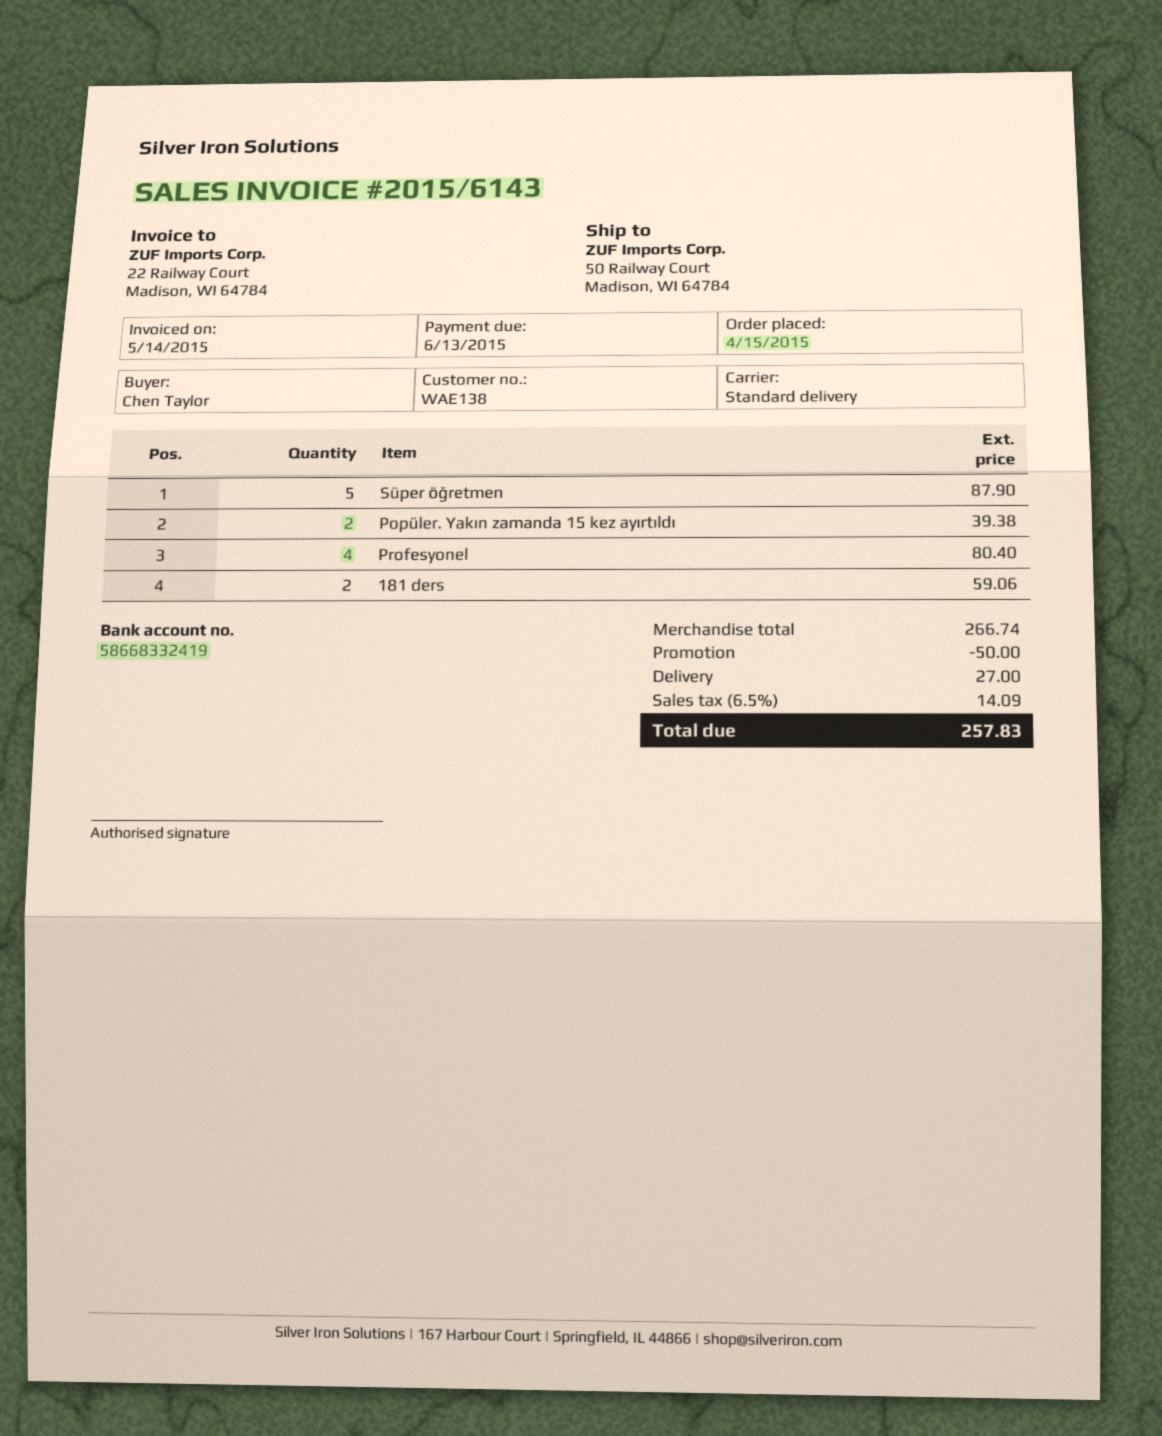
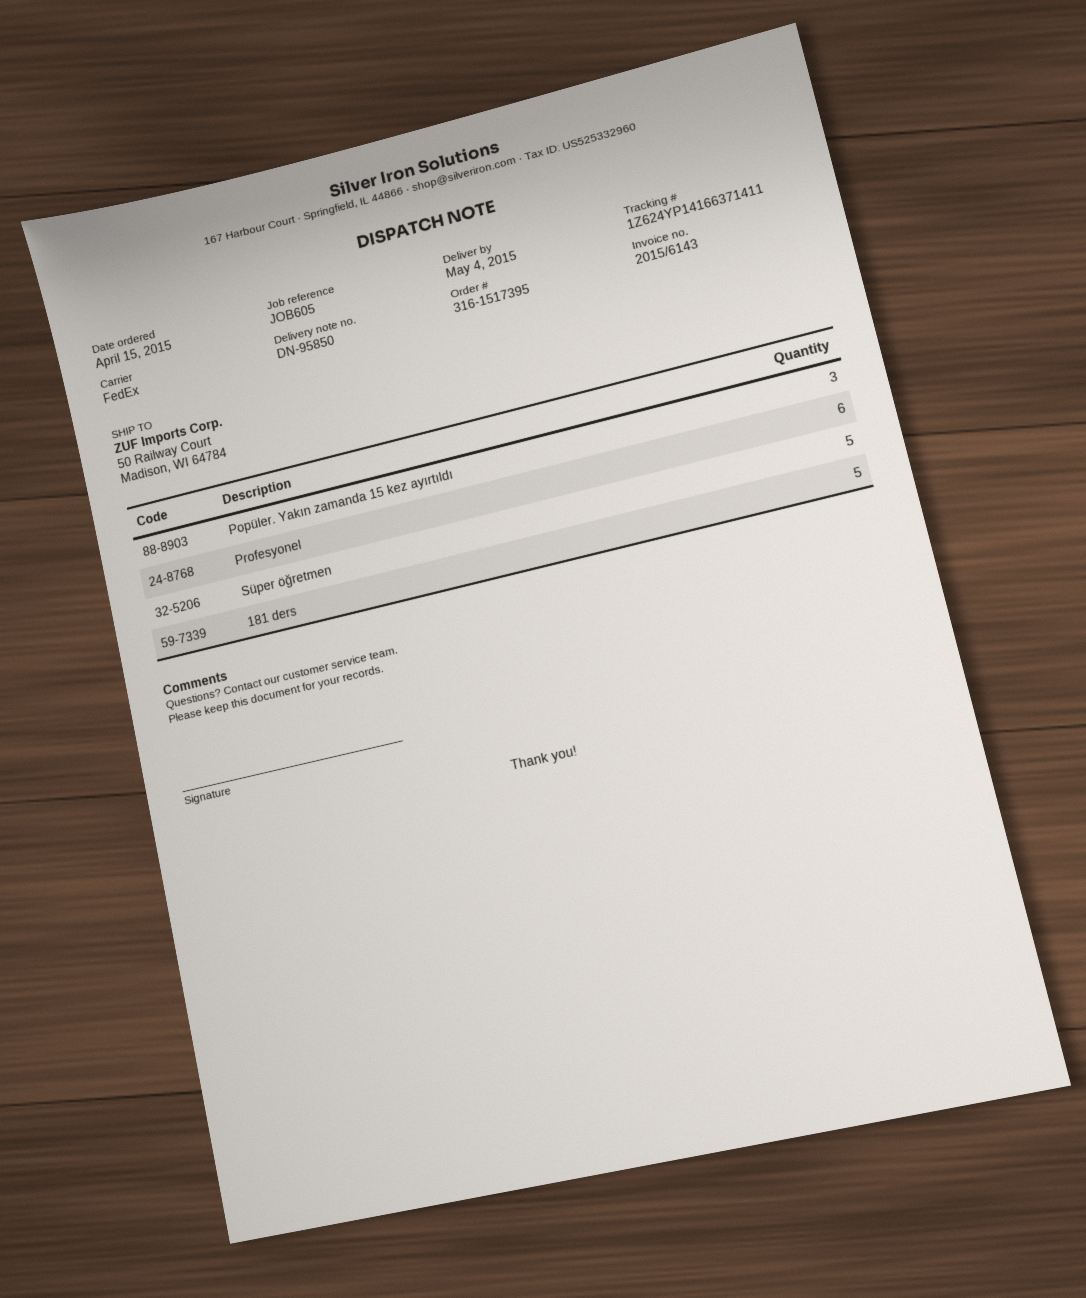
shipping method: standard -> FedEx
Popüler. Yakın zamanda 15 kez ayırtıldı: 2 -> 3
Profesyonel: 4 -> 6
181 ders: 2 -> 5

